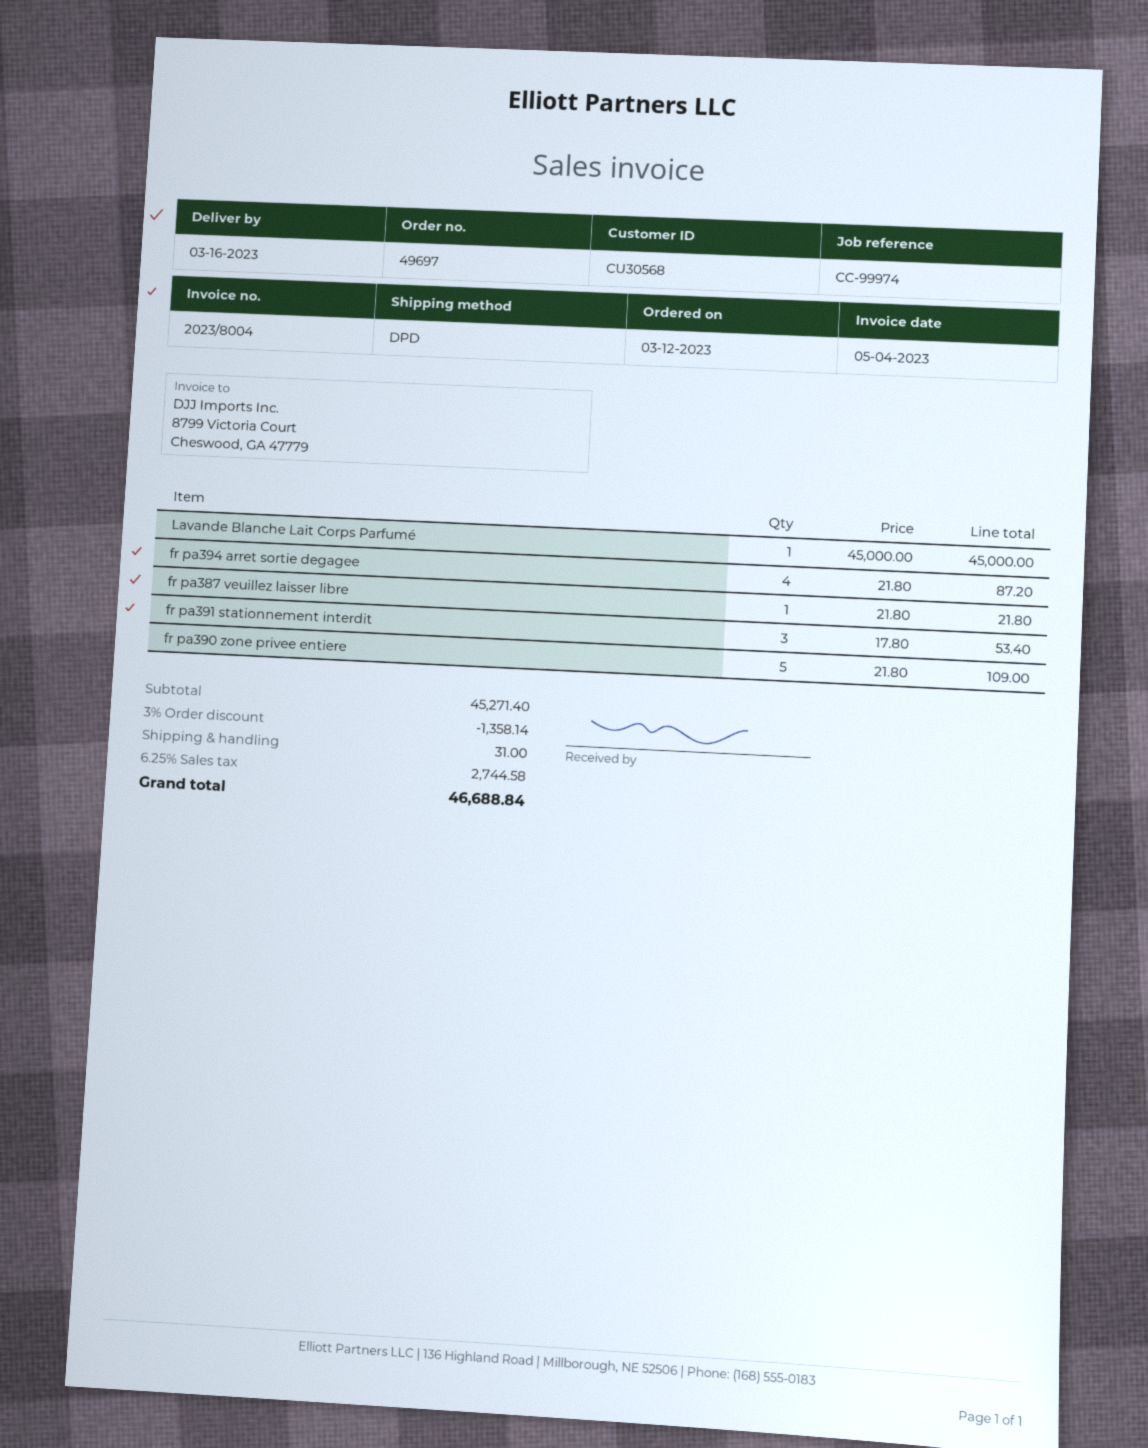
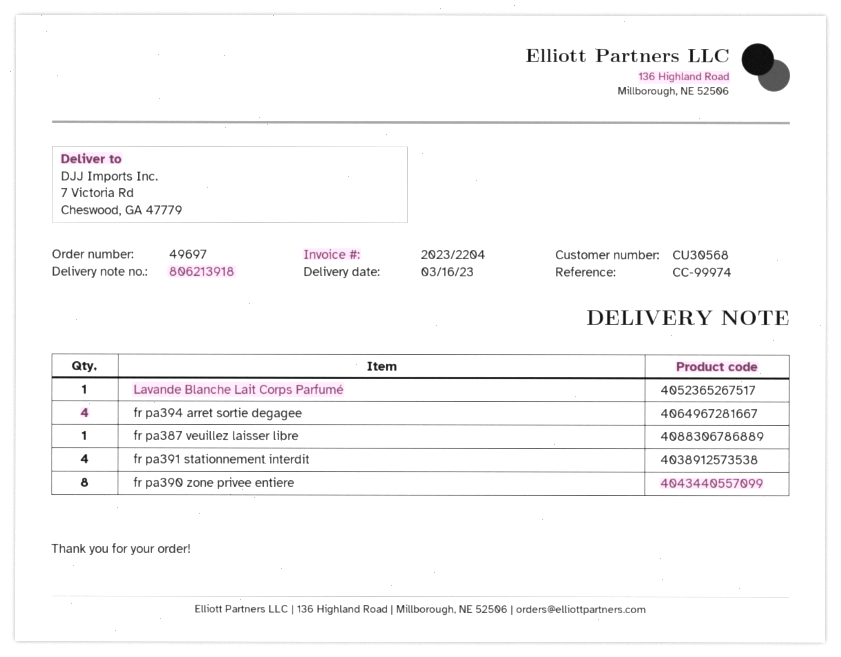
invoice number: 2023/8004 -> 2023/2204
fr pa391 stationnement interdit: 3 -> 4
fr pa390 zone privee entiere: 5 -> 8

